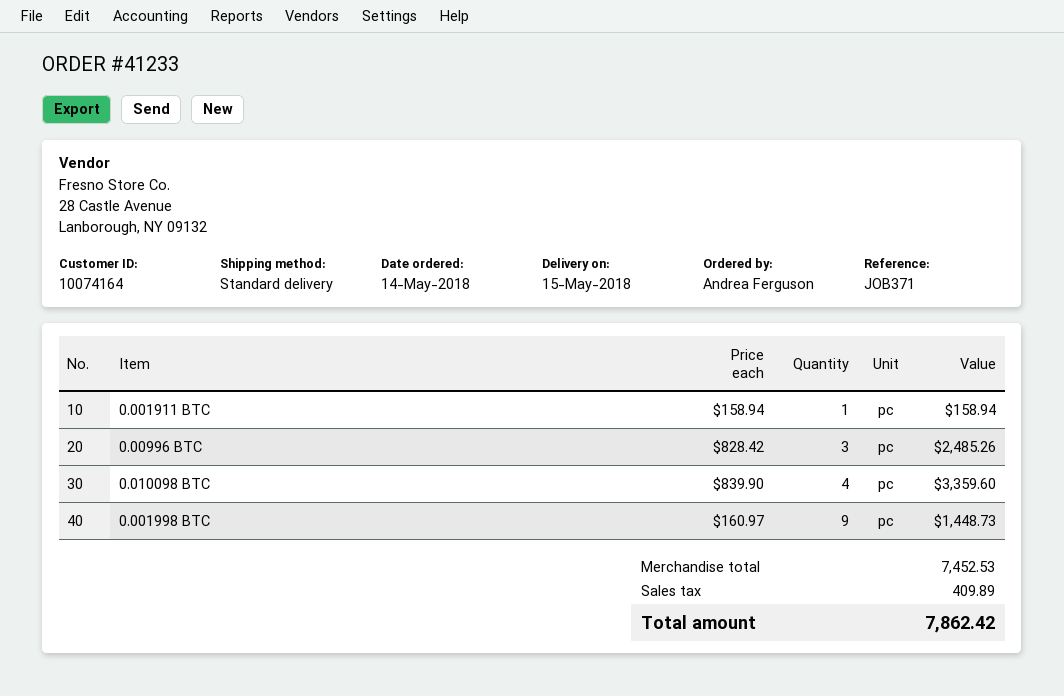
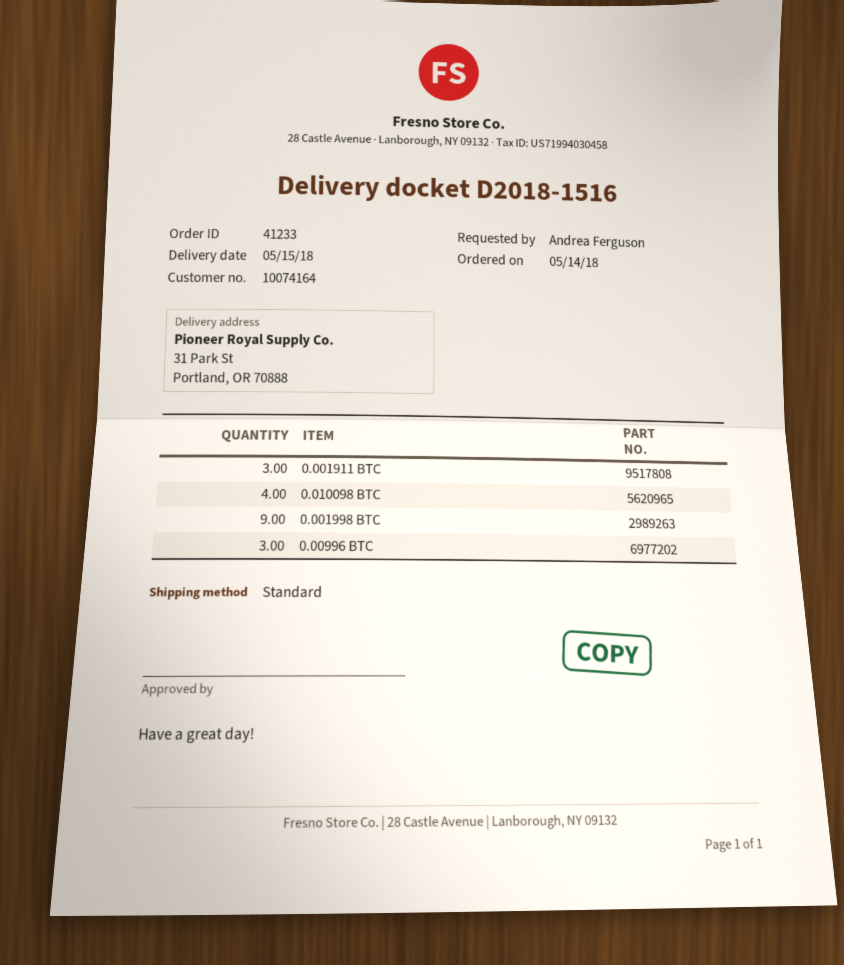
0.001911 BTC: 1 -> 3

